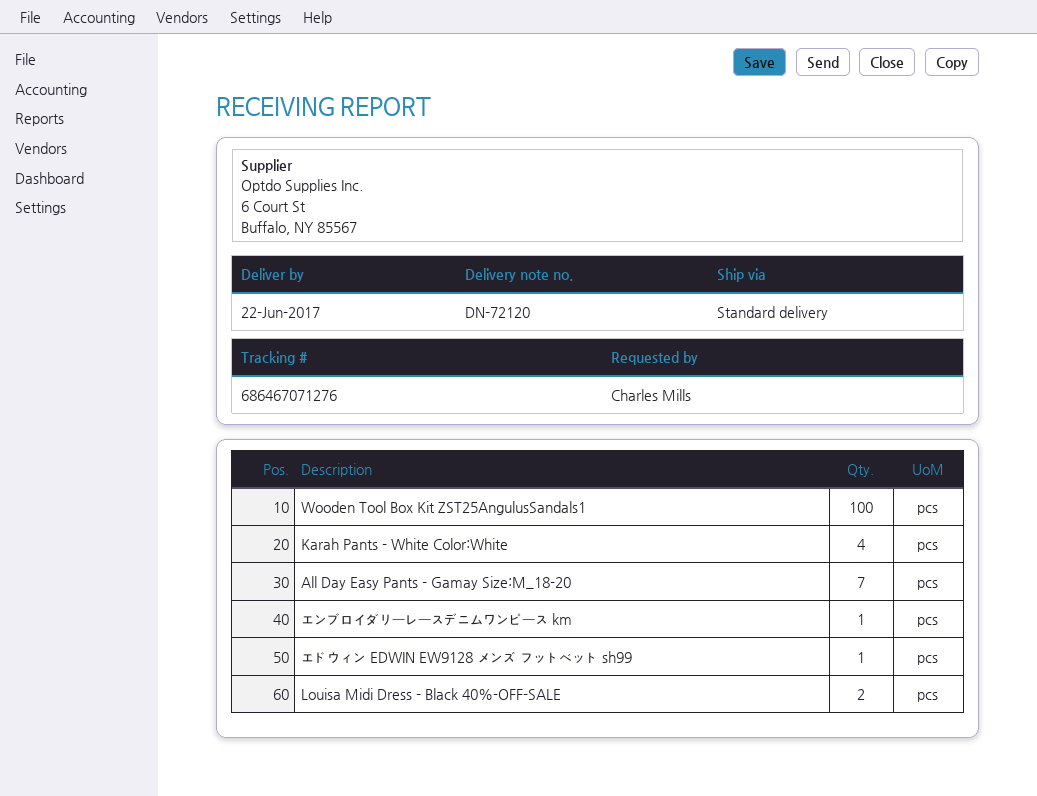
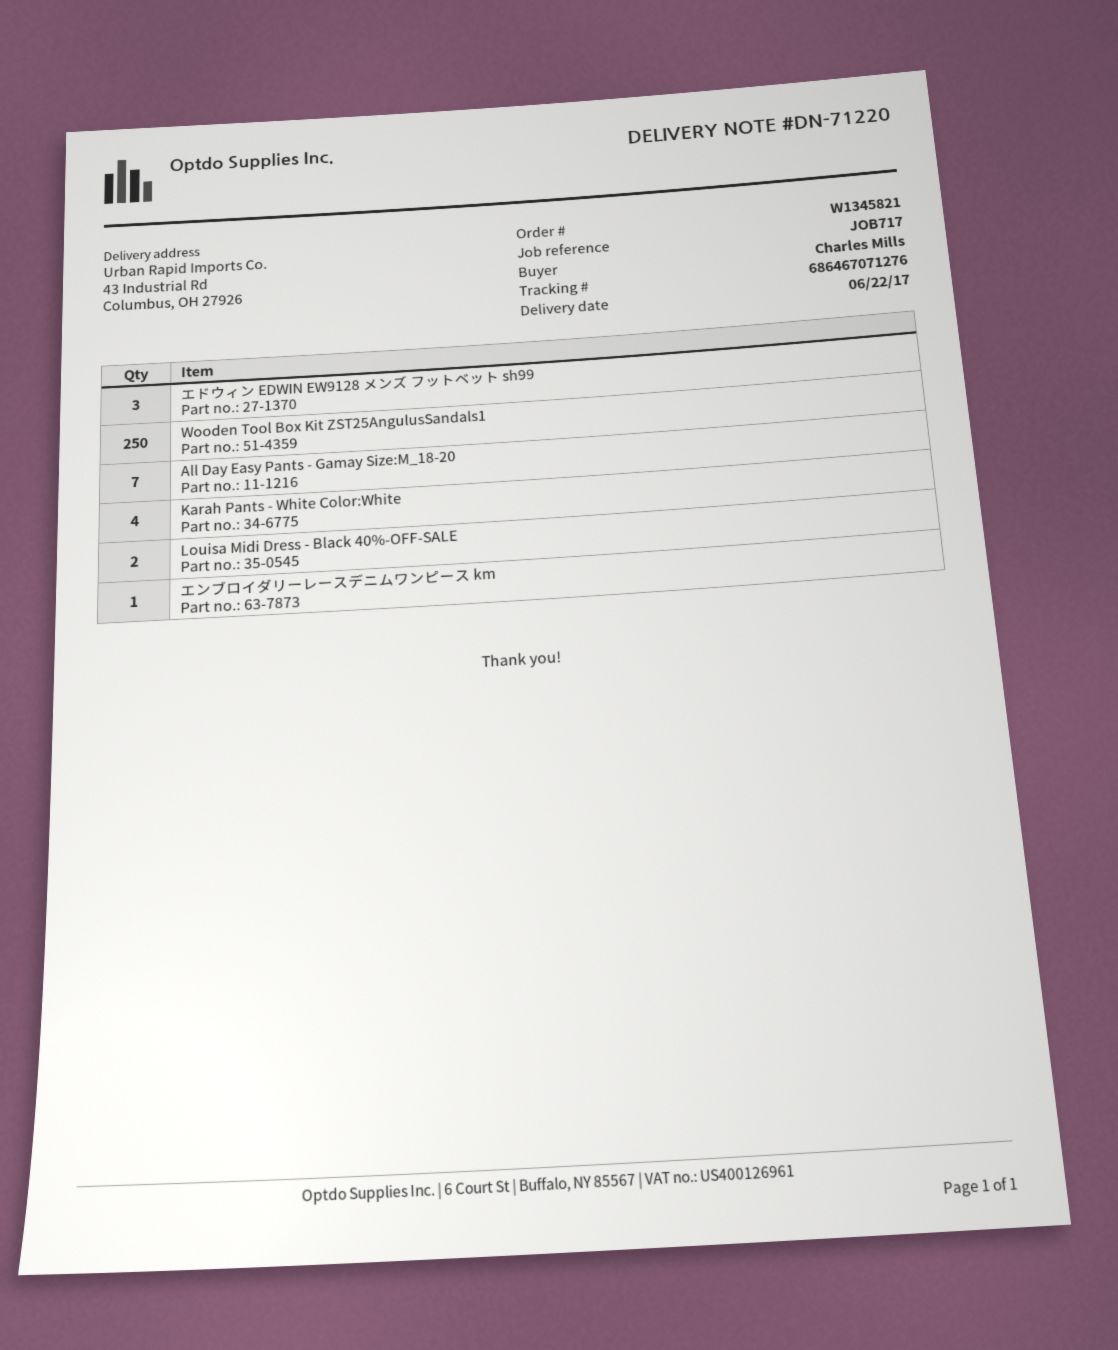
delivery note number: DN-72120 -> DN-71220
Wooden Tool Box Kit ZST25AngulusSandals1: 100 -> 250
エドウィン EDWIN EW9128 メンズ フットベット sh99: 1 -> 3

